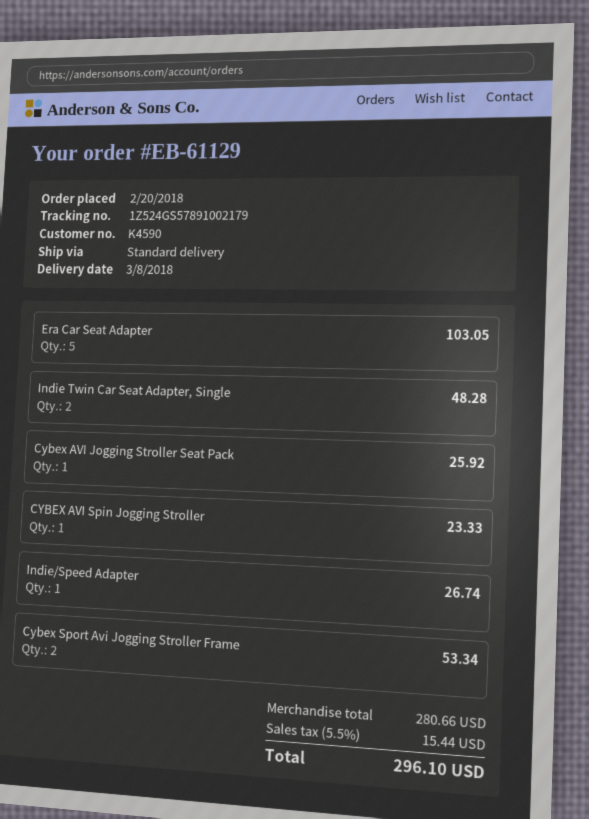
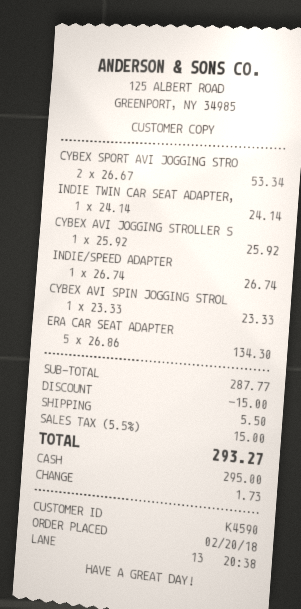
Era Car Seat Adapter: 5 for 103.05 -> 5 for 134.30
Indie Twin Car Seat Adapter, Single: 2 for 48.28 -> 1 for 24.14
subtotal: 280.66 -> 287.77
discount: none -> 15.00
shipping: none -> 5.50
tax: 5.5% = 15.44 -> 5.5% = 15.00
total: 296.10 -> 293.27

